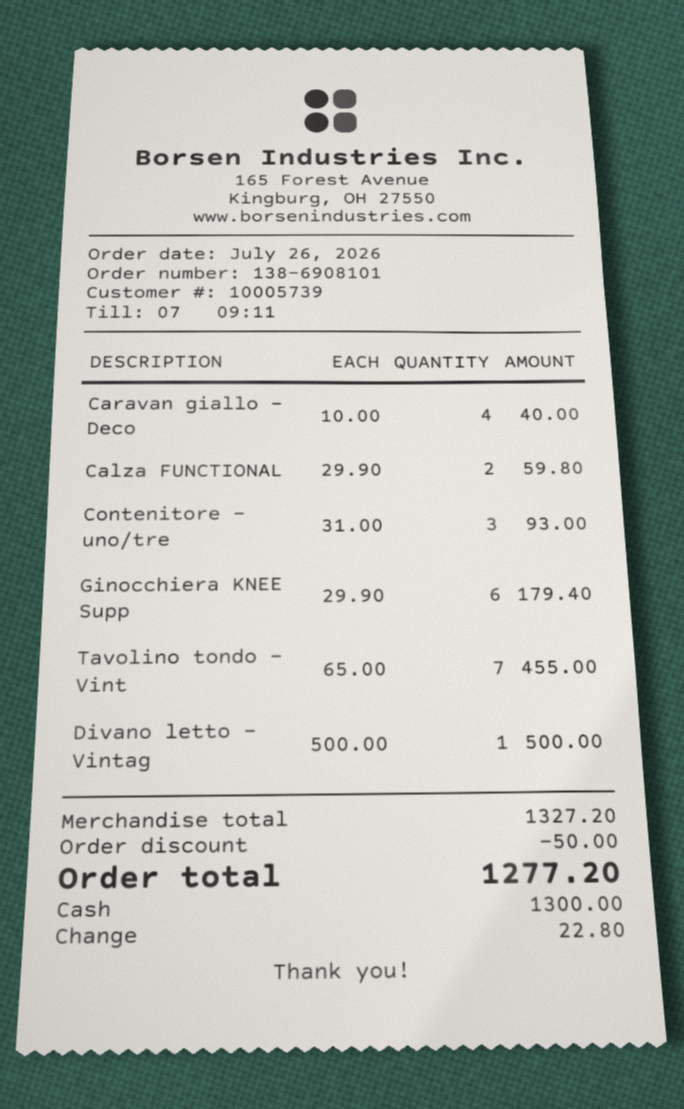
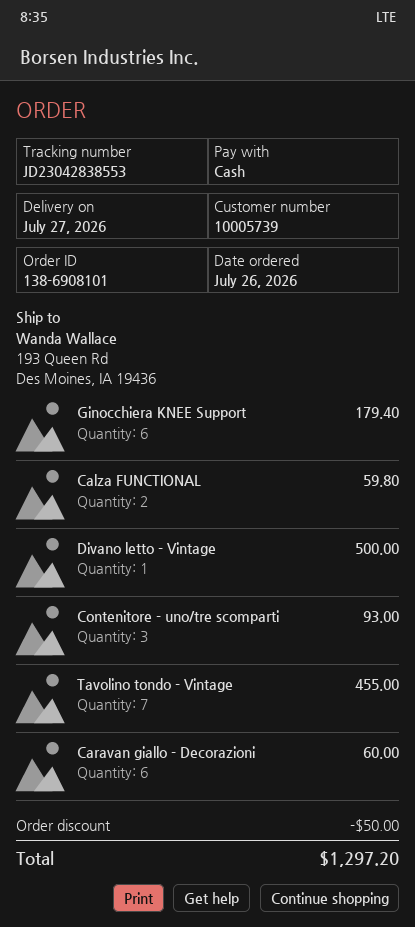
Caravan giallo - Deco: 4 for 40.00 -> 6 for 60.00
total: 1277.20 -> 1297.20

